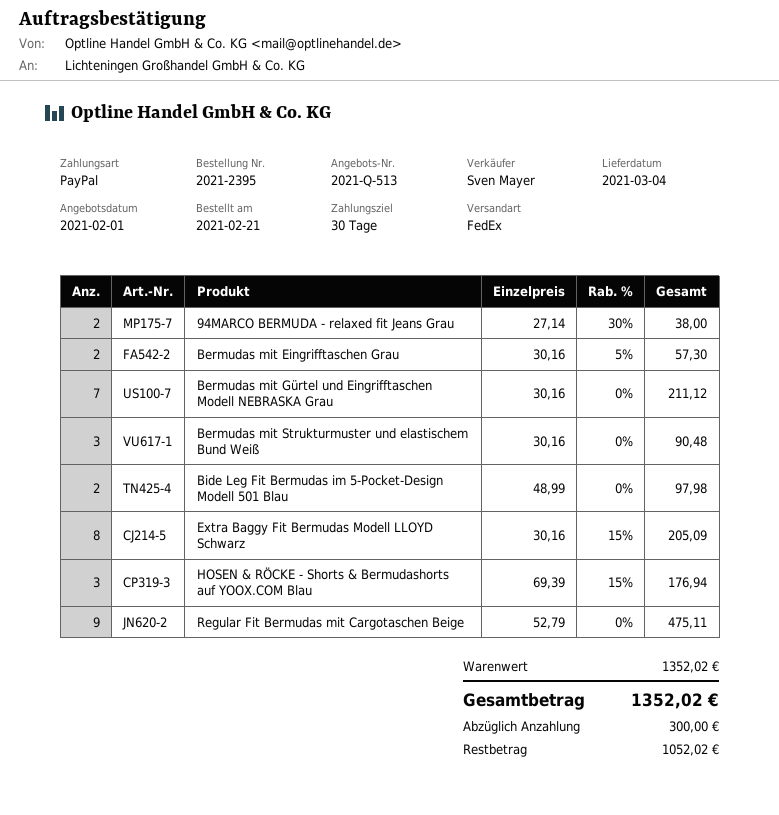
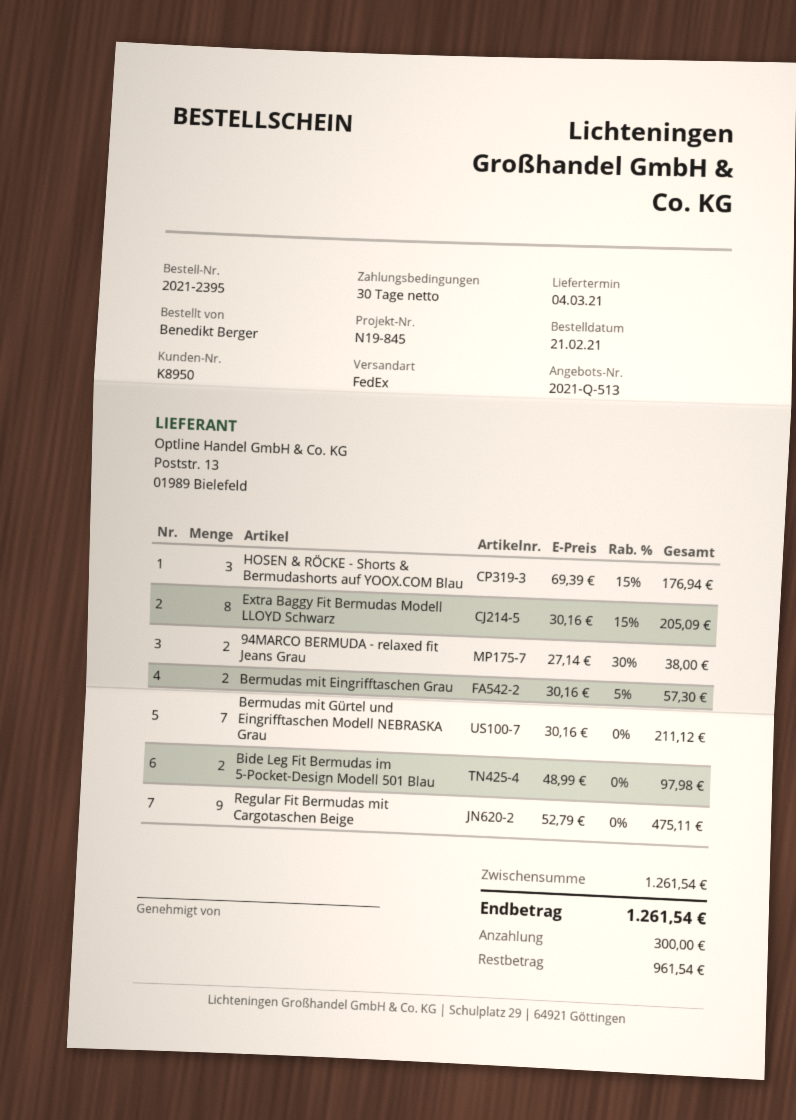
Bermudas mit Strukturmuster und elastischem Bund Weiß: 3 x 30.16 = 90.48 -> none
subtotal: 1352.02 -> 1261.54
total: 1352.02 -> 1261.54
balance: 1052.02 -> 961.54

